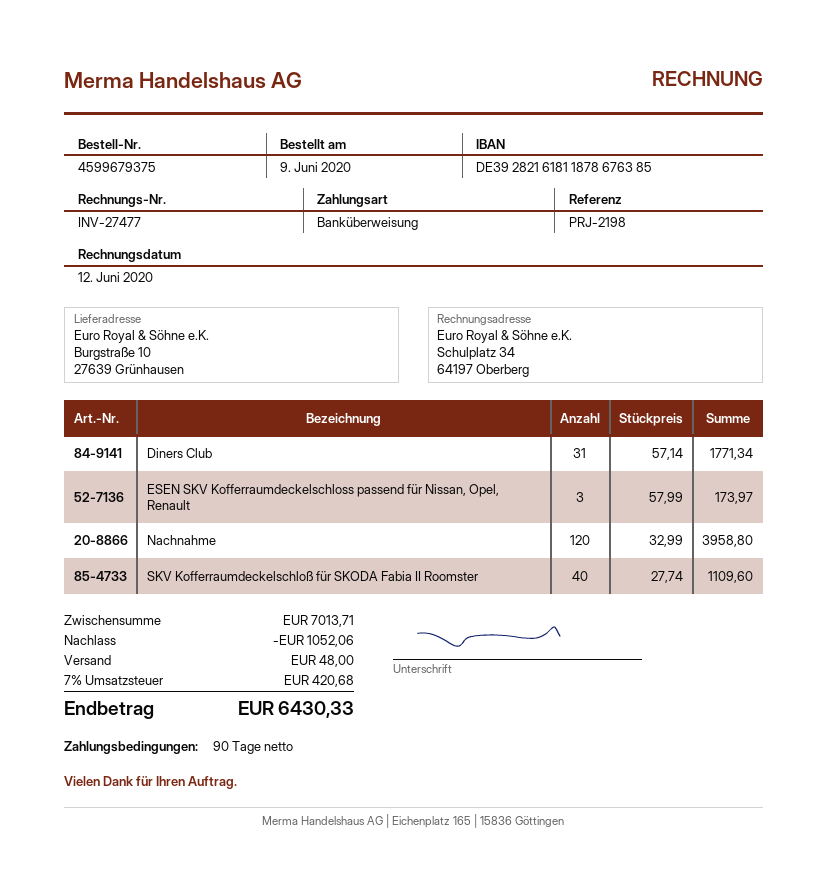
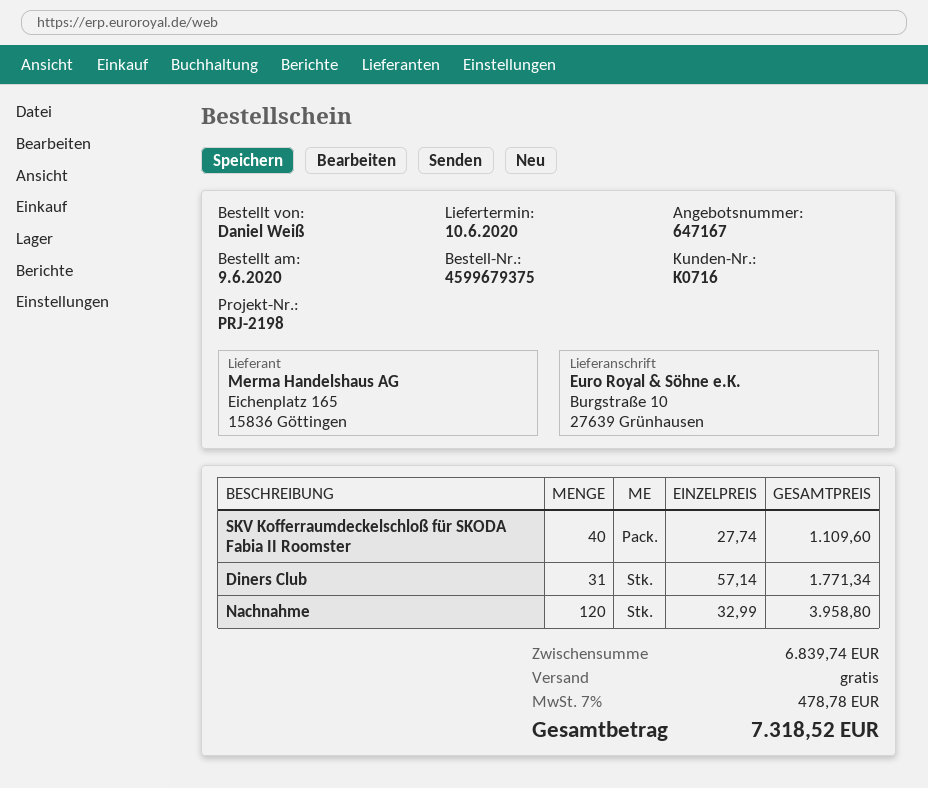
ESEN SKV Kofferraumdeckelschloss passend für Nissan, Opel, Renault: 3 x 57.99 = 173.97 -> none
subtotal: 7013.71 -> 6839.74
discount: 1052.06 -> none
shipping: 48.00 -> 0.00
tax: 7% = 420.68 -> 7% = 478.78
total: 6430.33 -> 7318.52

